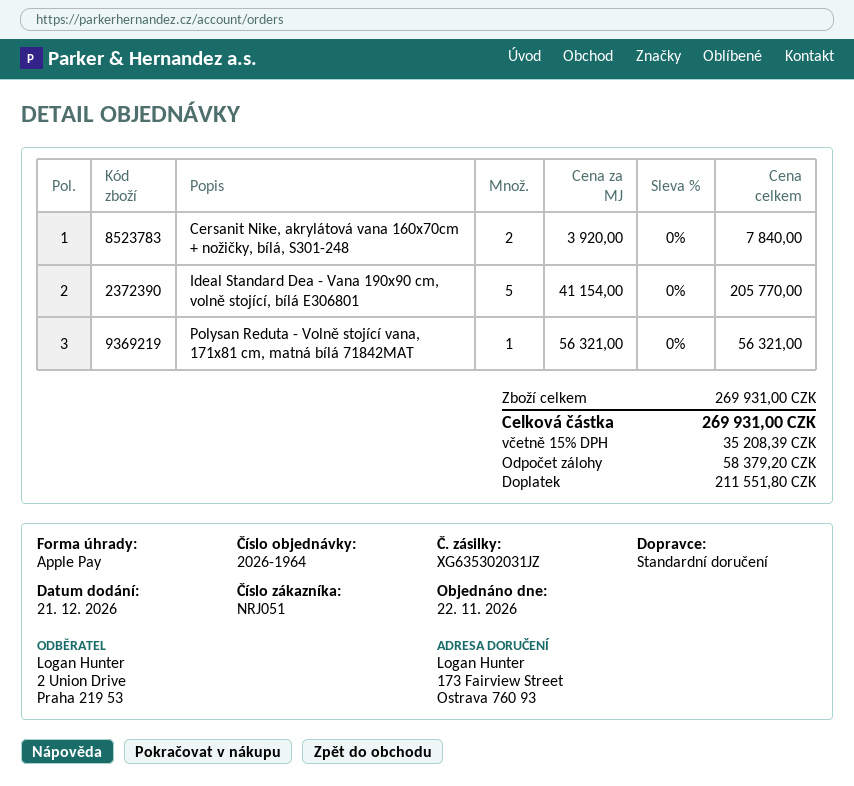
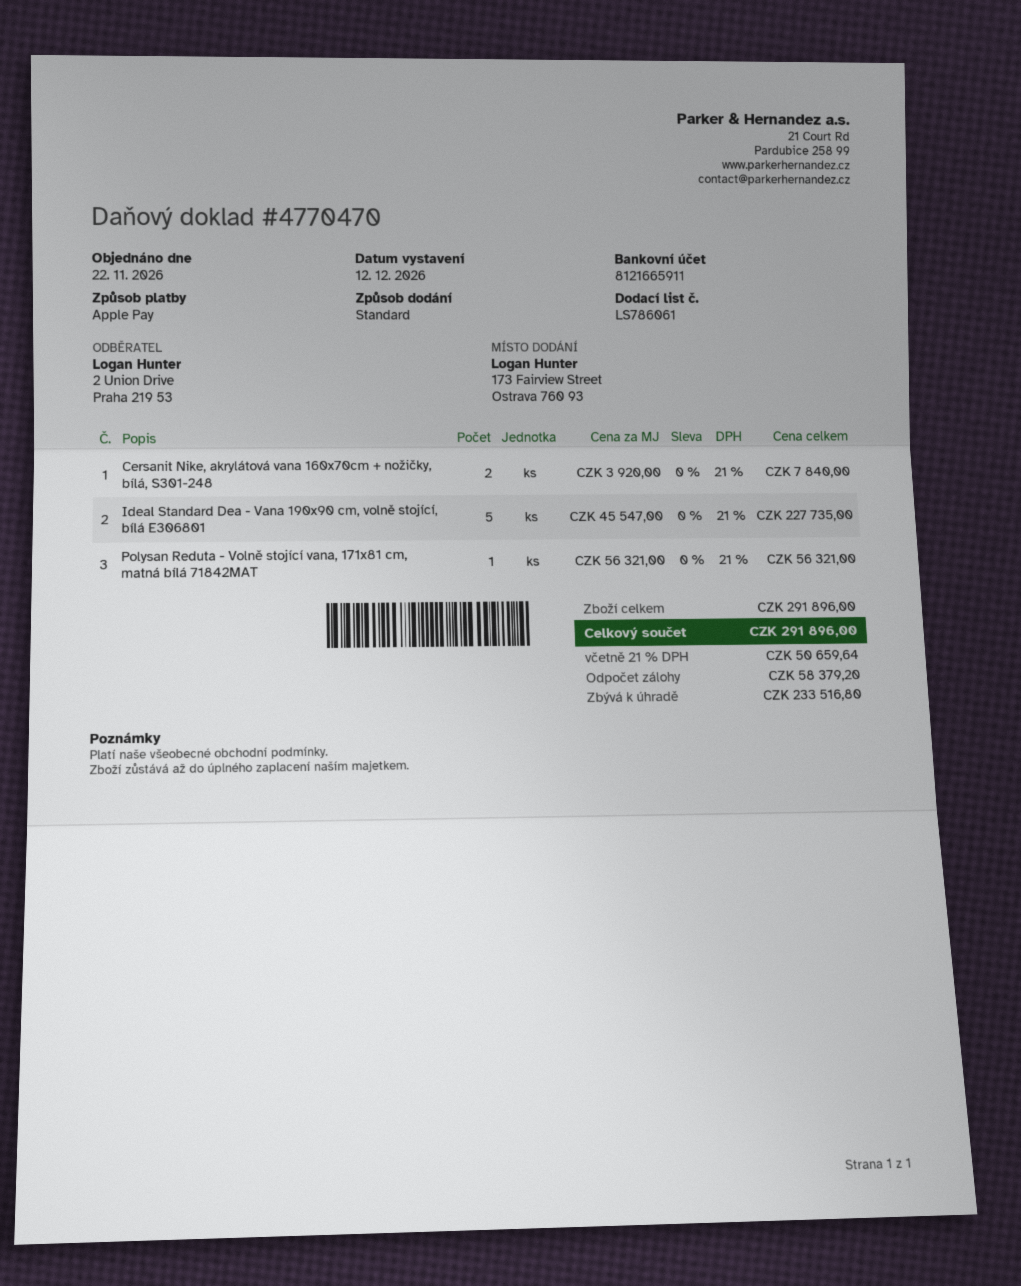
Ideal Standard Dea - Vana 190x90 cm, volně stojící, bílá E306801: 5 x 41154.00 = 205770.00 -> 5 x 45547.00 = 227735.00
subtotal: 269931.00 -> 291896.00
tax: 15% = 35208.39 -> 21% = 50659.64
total: 269931.00 -> 291896.00
balance: 211551.80 -> 233516.80

